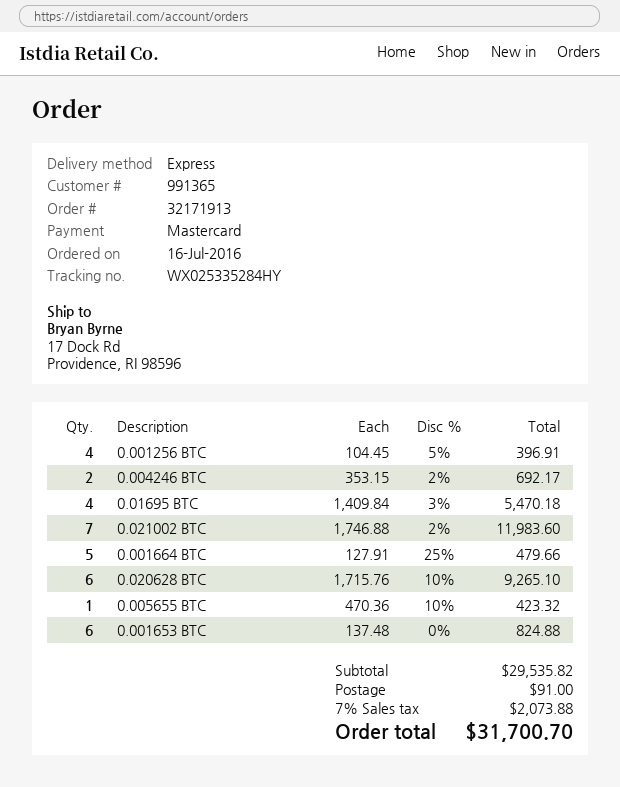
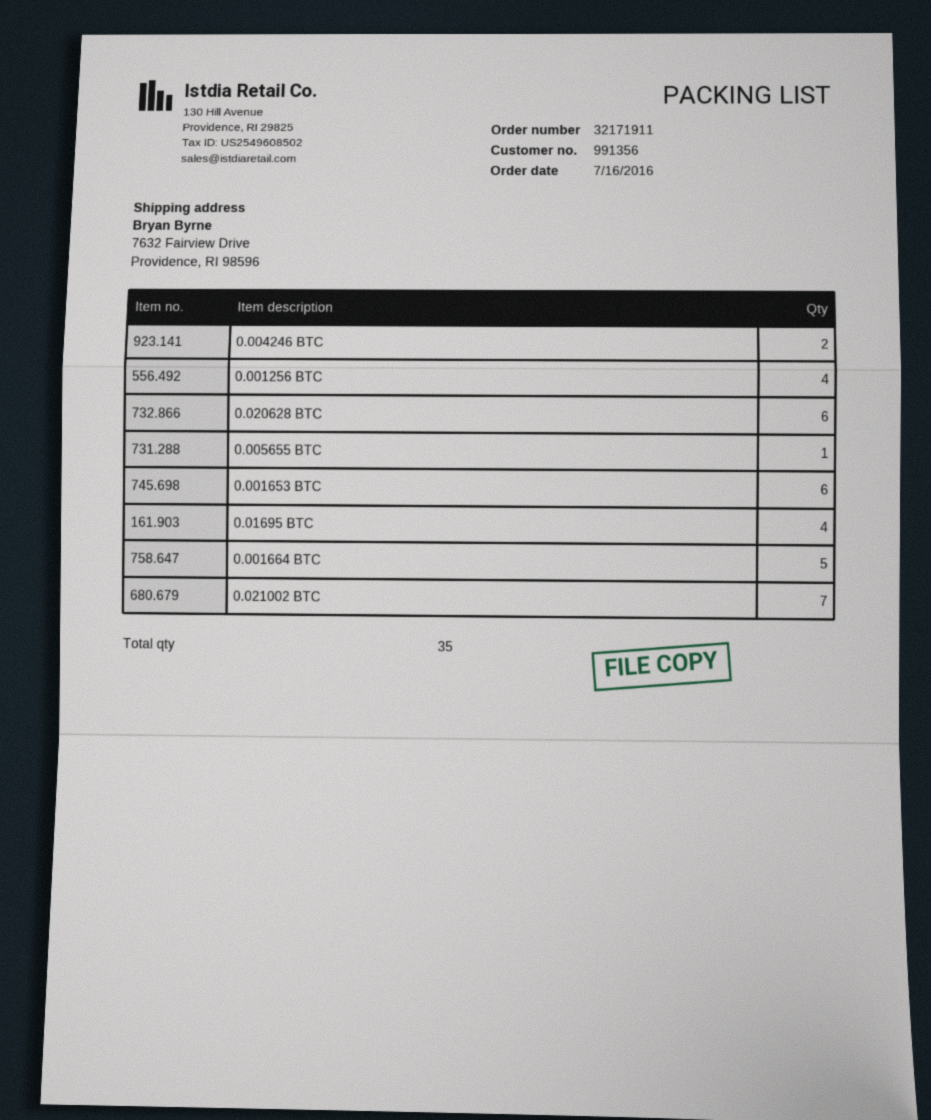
order number: 32171913 -> 32171911
customer number: 991365 -> 991356
ship to: 17 Dock Rd, Providence, RI 98596 -> 7632 Fairview Drive, Providence, RI 98596

